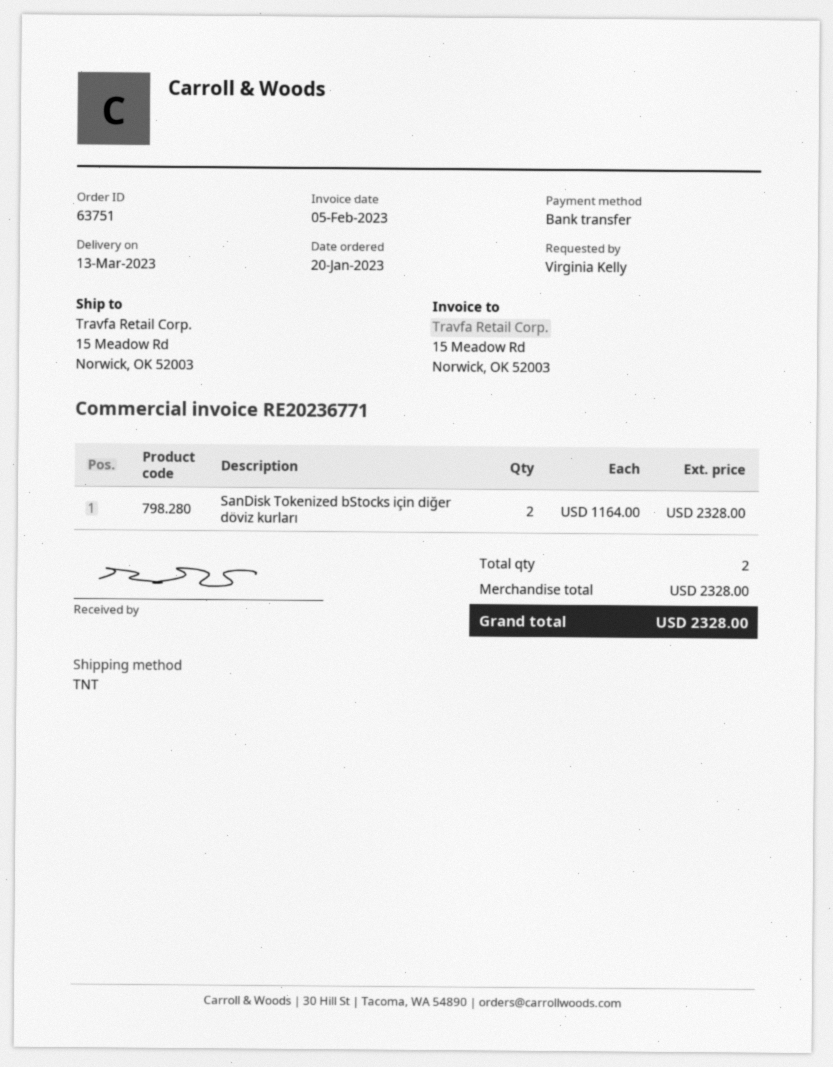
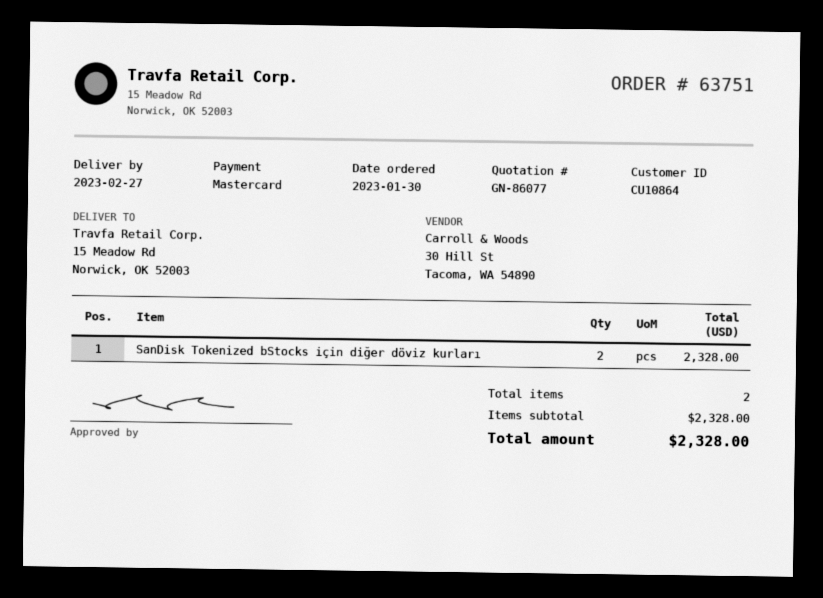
order date: 2023-01-20 -> 2023-01-30
delivery date: 2023-03-13 -> 2023-02-27
payment method: bank transfer -> Mastercard

